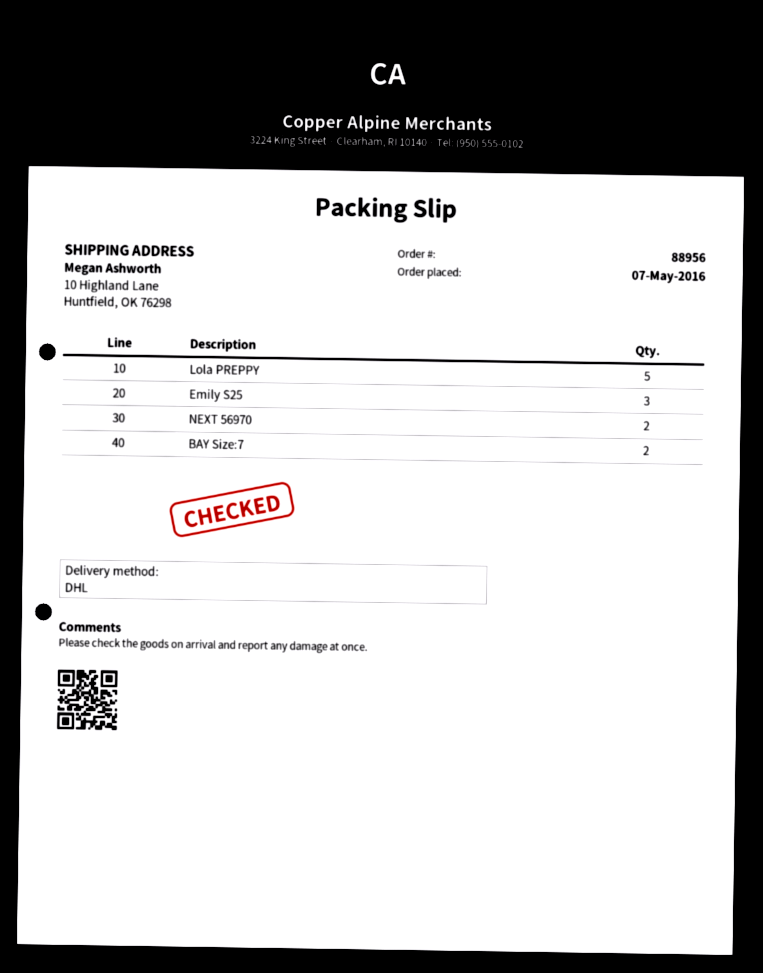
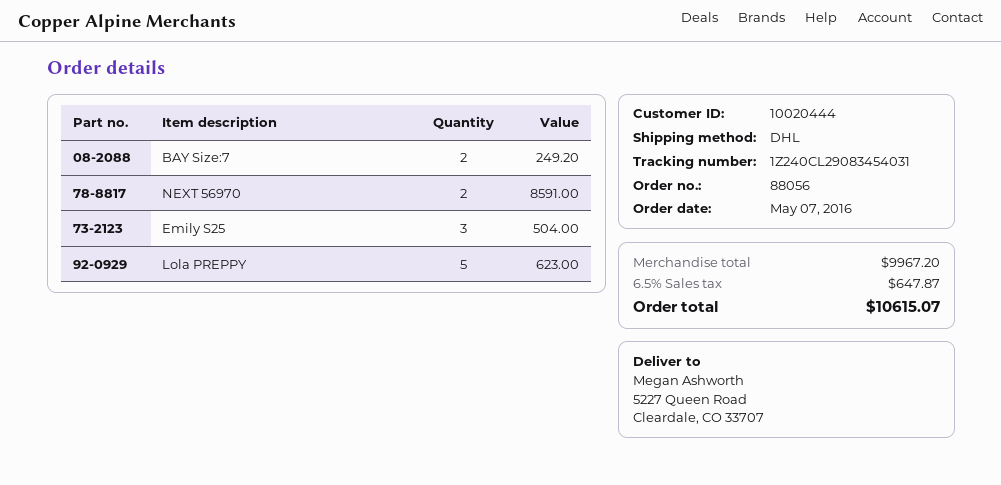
order number: 88956 -> 88056
ship to: 10 Highland Lane, Huntfield, OK 76298 -> 5227 Queen Road, Cleardale, CO 33707

